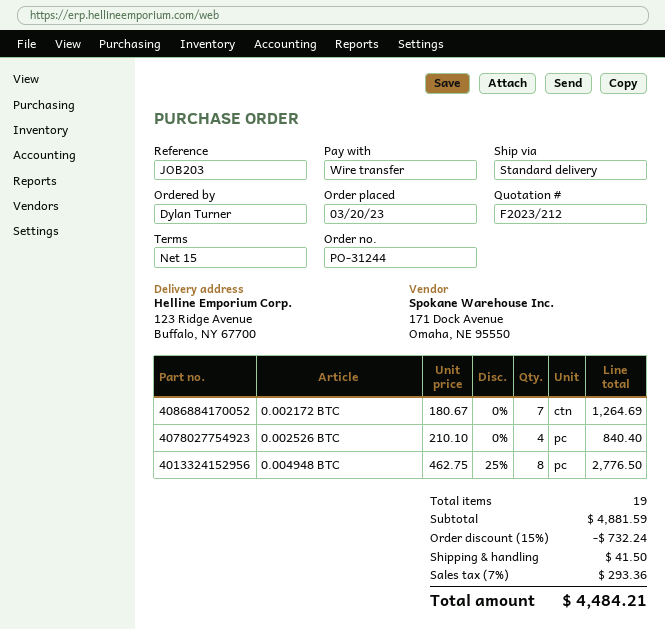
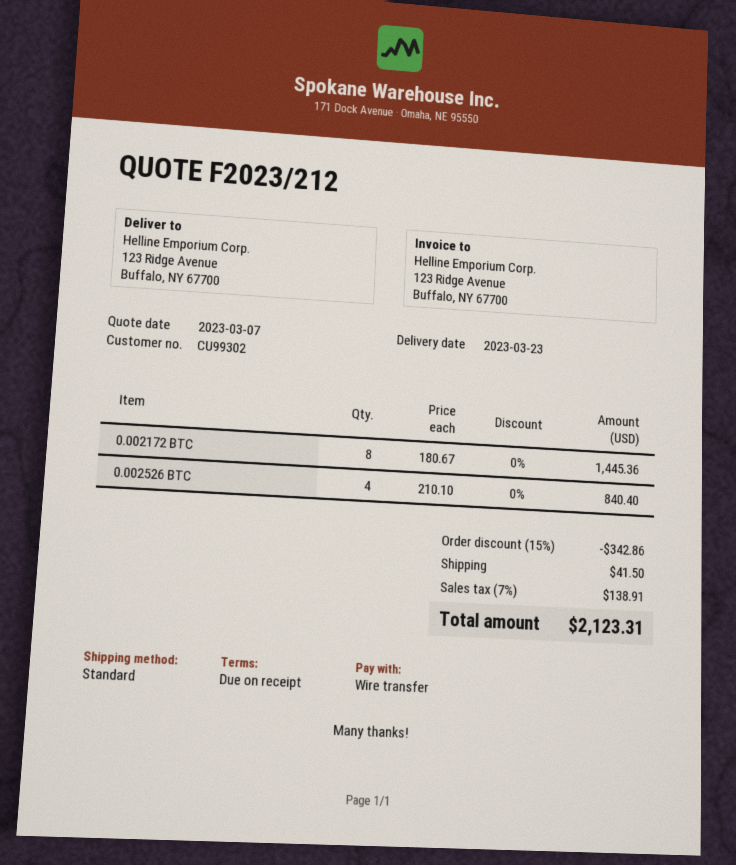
payment terms: 15 days -> on receipt
0.002172 BTC: 7 x 180.67 = 1264.69 -> 8 x 180.67 = 1445.36
0.004948 BTC: 8 x 462.75 - 25% = 2776.50 -> none
discount: 15% = 732.24 -> 15% = 342.86
tax: 7% = 293.36 -> 7% = 138.91
total: 4484.21 -> 2123.31

